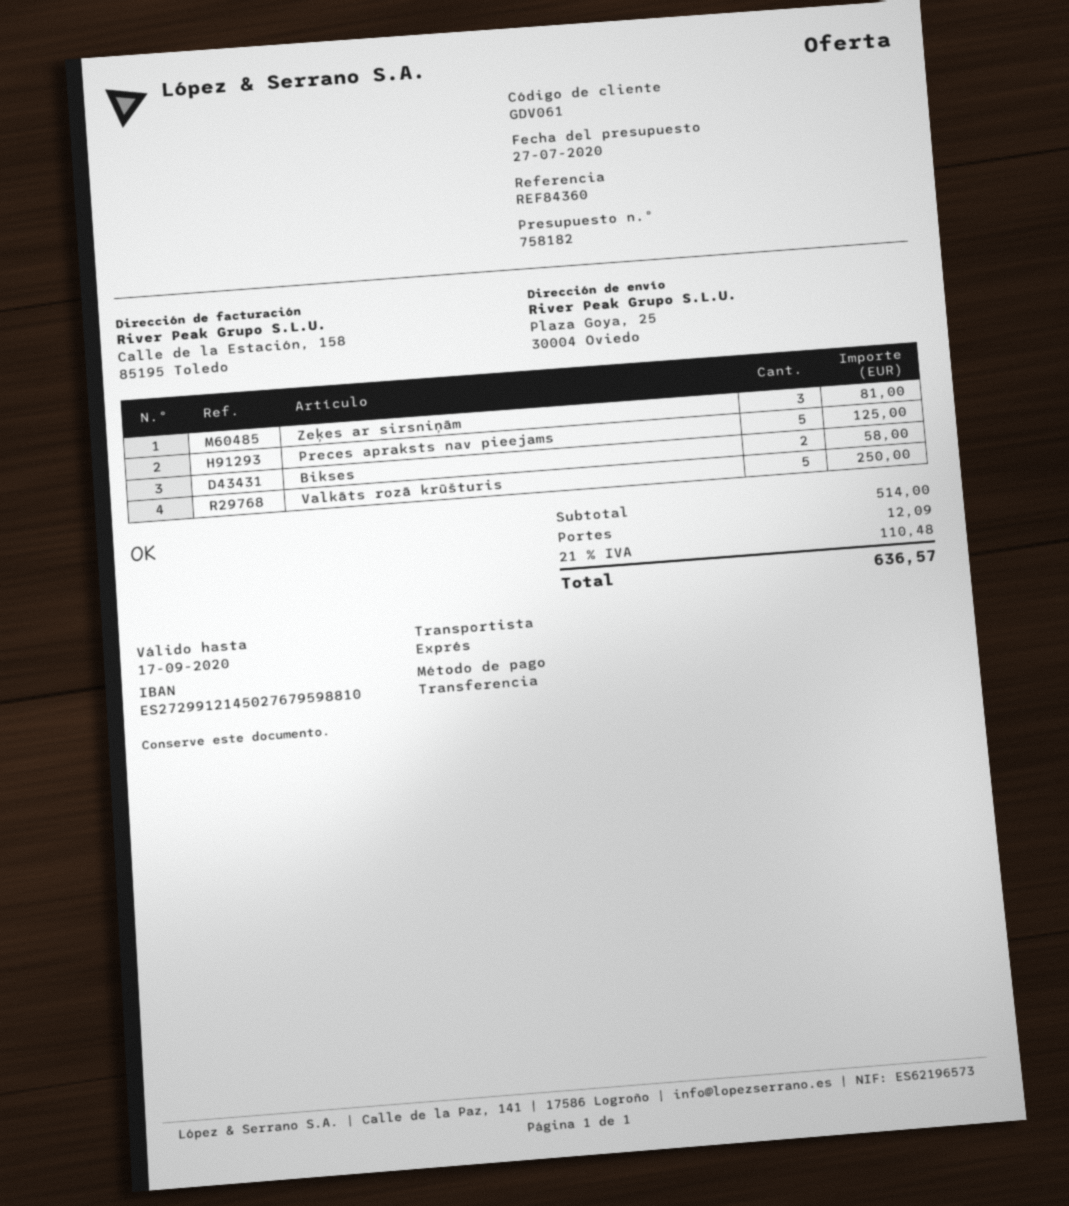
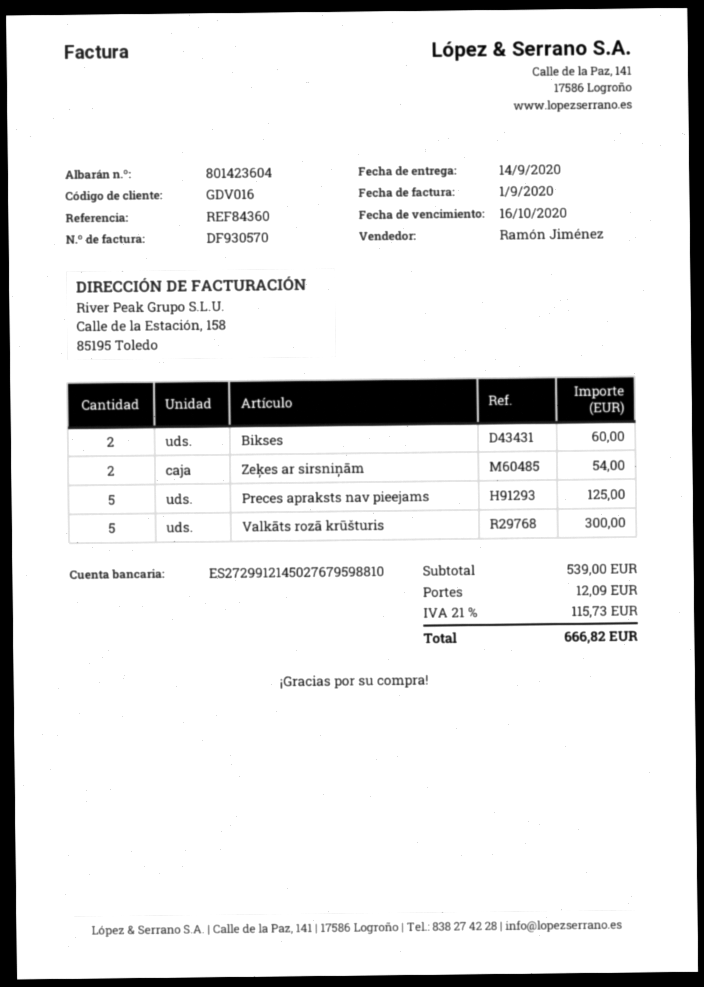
customer number: GDV061 -> GDV016
Zeķes ar sirsniņām: 3 for 81.00 -> 2 for 54.00
Bikses: 2 for 58.00 -> 2 for 60.00
Valkāts rozā krūšturis: 5 for 250.00 -> 5 for 300.00
subtotal: 514.00 -> 539.00
tax: 21% = 110.48 -> 21% = 115.73
total: 636.57 -> 666.82

